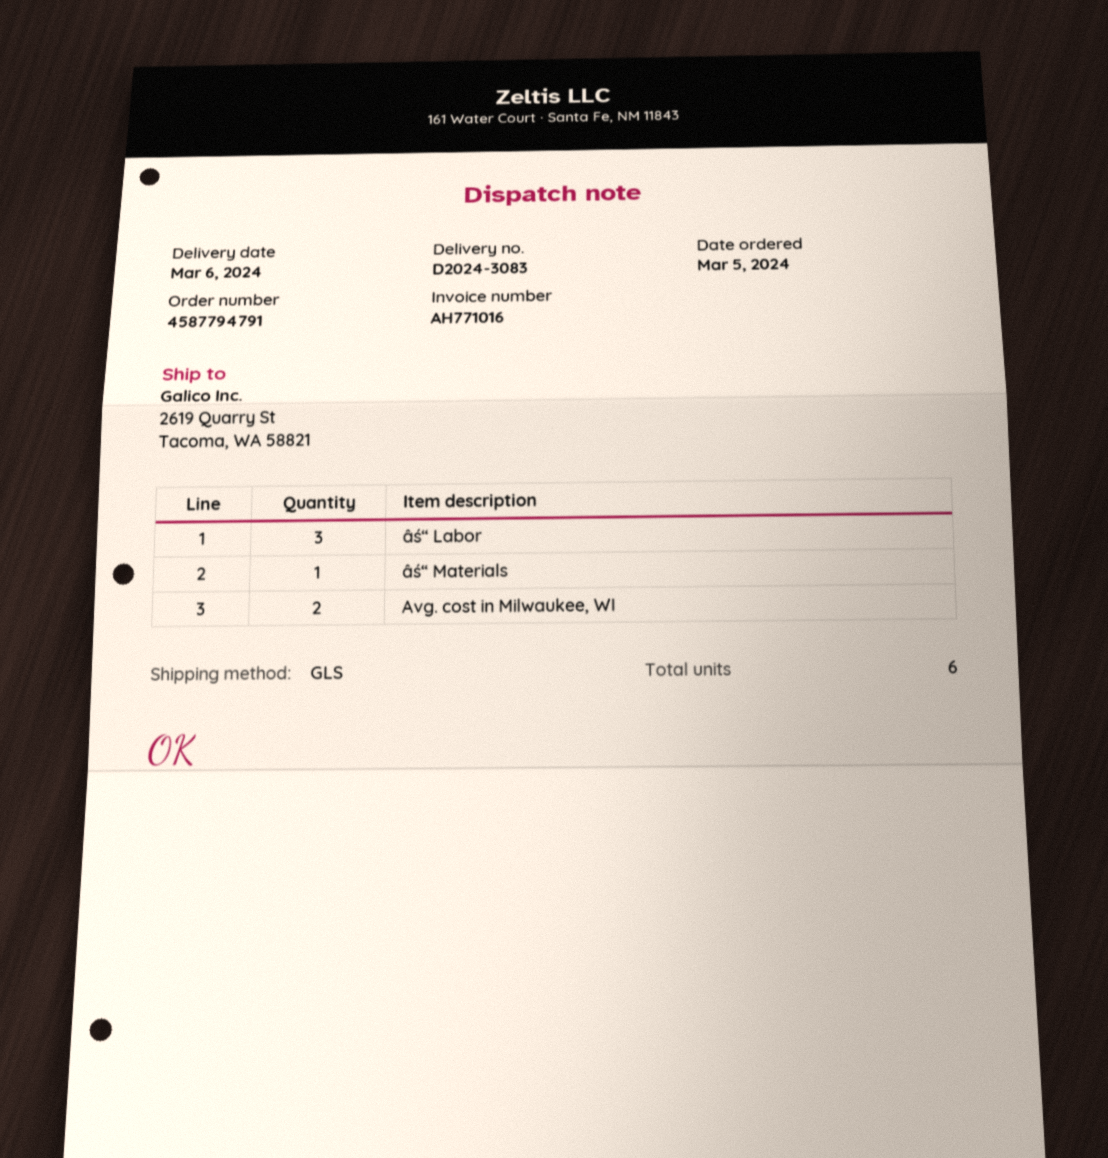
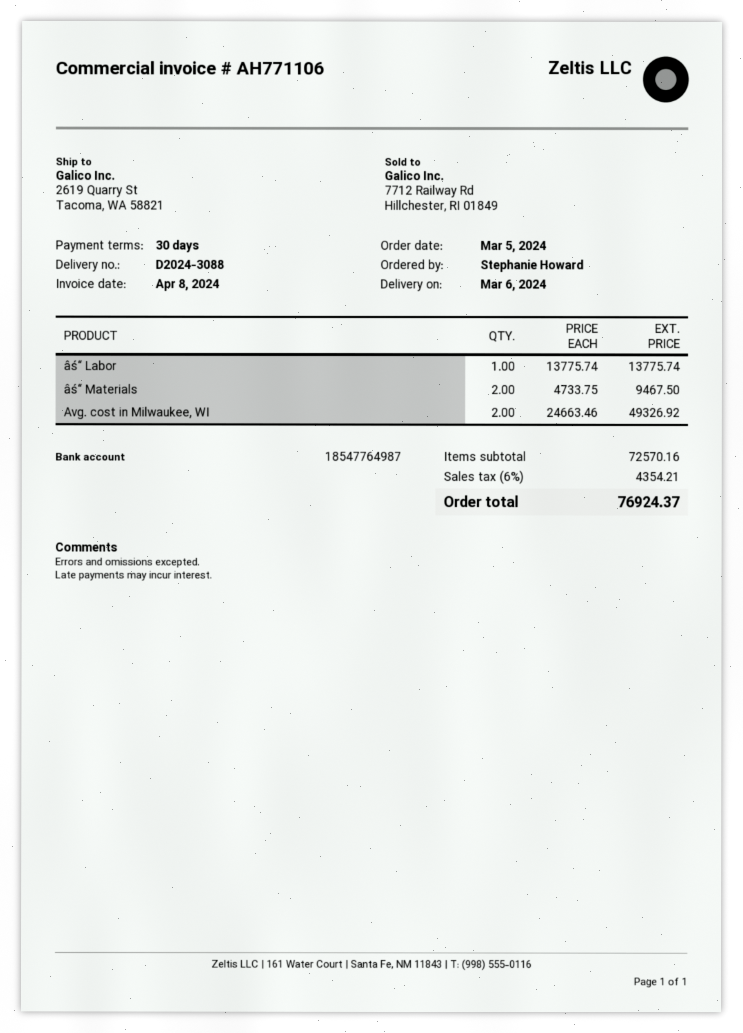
delivery note number: D2024-3083 -> D2024-3088
invoice number: AH771016 -> AH771106
âś“ Labor: 3 -> 1
âś“ Materials: 1 -> 2

